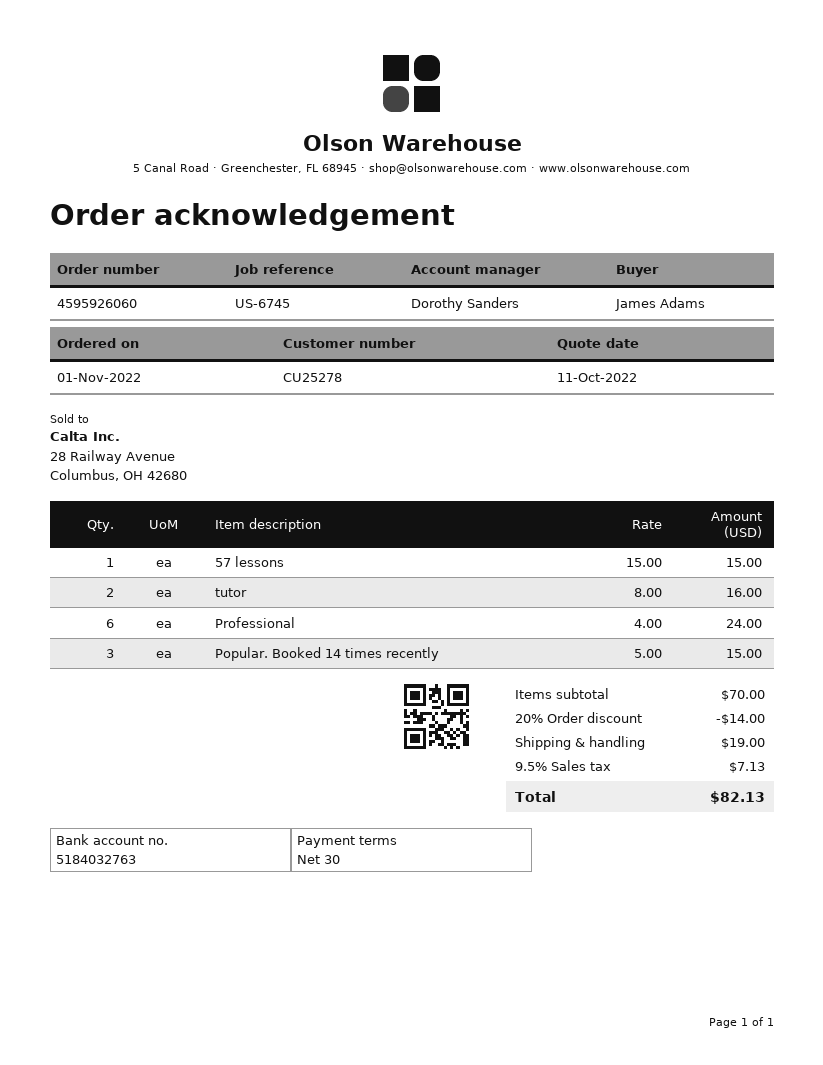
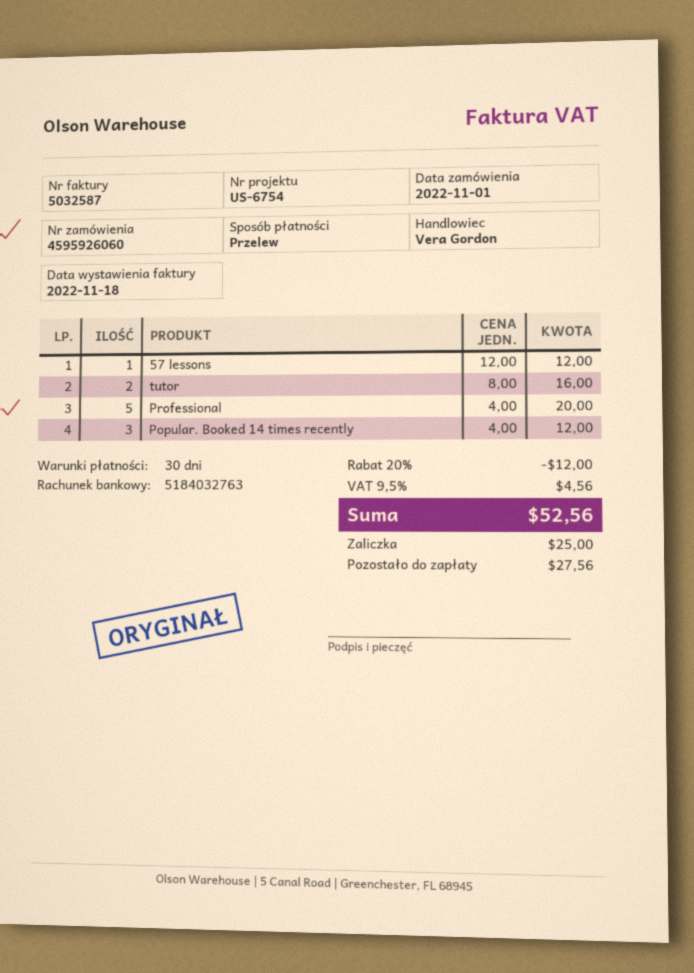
reference: US-6745 -> US-6754
sales rep: Dorothy Sanders -> Vera Gordon
57 lessons: 1 x 15.00 = 15.00 -> 1 x 12.00 = 12.00
Professional: 6 x 4.00 = 24.00 -> 5 x 4.00 = 20.00
Popular. Booked 14 times recently: 3 x 5.00 = 15.00 -> 3 x 4.00 = 12.00
discount: 20% = 14.00 -> 20% = 12.00
shipping: 19.00 -> none
tax: 9.5% = 7.13 -> 9.5% = 4.56
total: 82.13 -> 52.56

